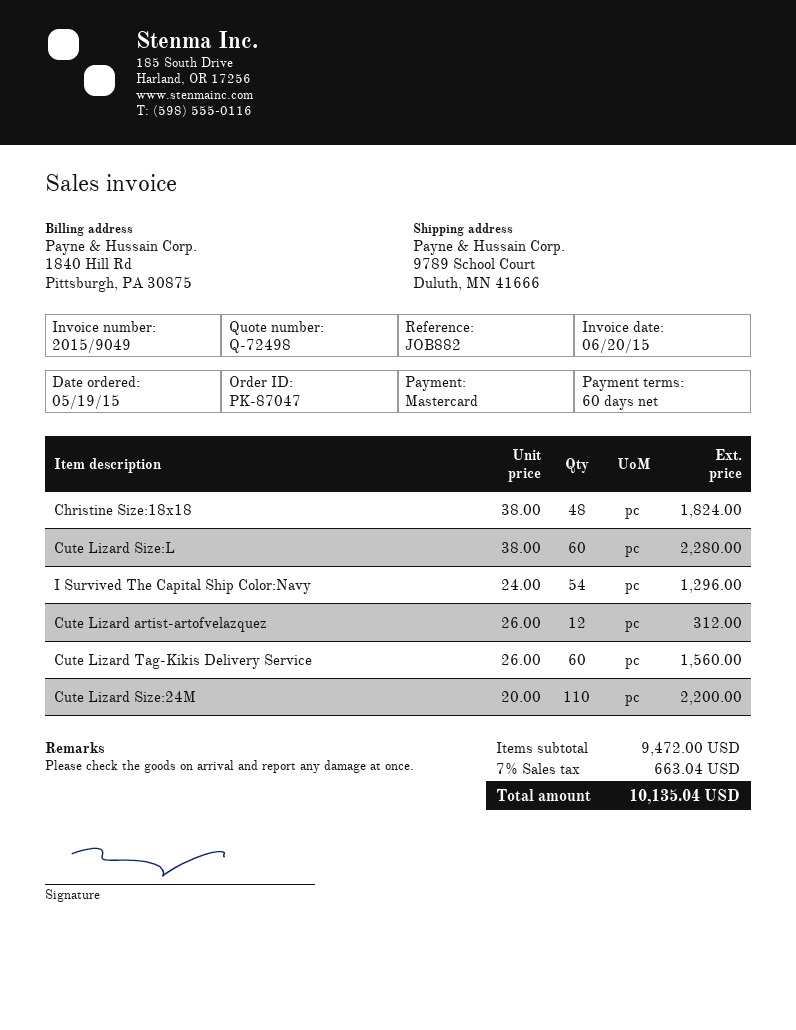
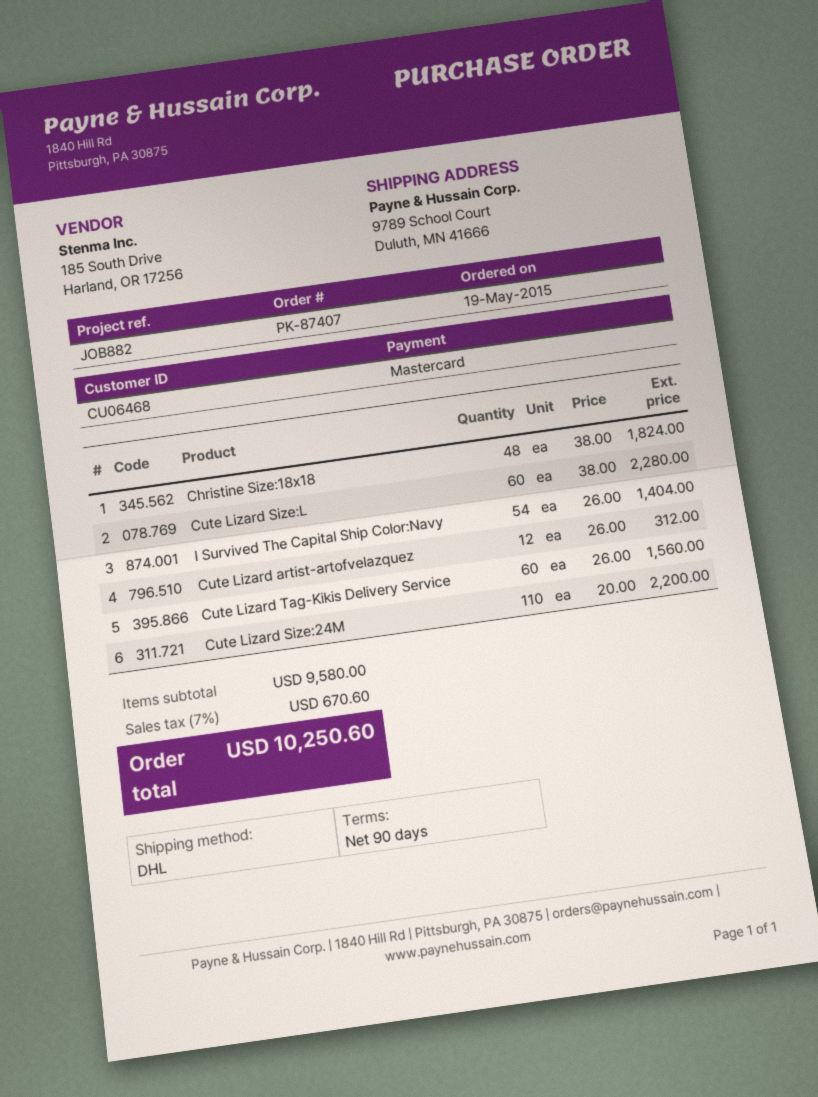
order number: PK-87047 -> PK-87407
payment terms: 60 days -> 90 days
I Survived The Capital Ship Color:Navy: 54 x 24.00 = 1296.00 -> 54 x 26.00 = 1404.00
subtotal: 9472.00 -> 9580.00
tax: 7% = 663.04 -> 7% = 670.60
total: 10135.04 -> 10250.60

